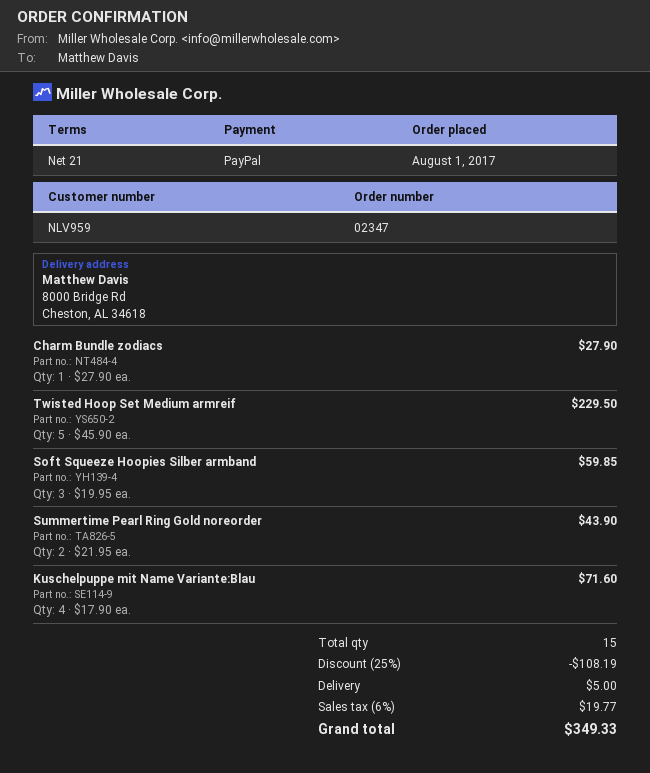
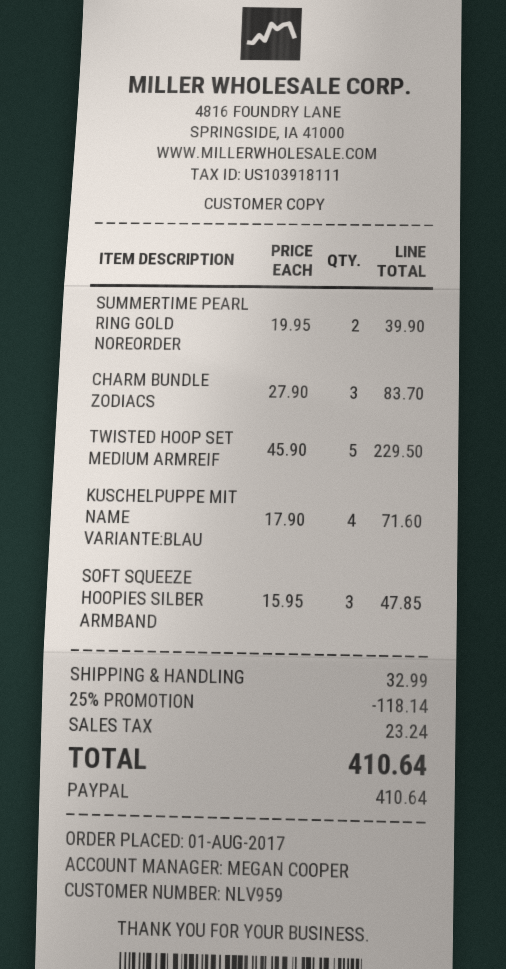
Charm Bundle zodiacs: 1 x 27.90 = 27.90 -> 3 x 27.90 = 83.70
Soft Squeeze Hoopies Silber armband: 3 x 19.95 = 59.85 -> 3 x 15.95 = 47.85
Summertime Pearl Ring Gold noreorder: 2 x 21.95 = 43.90 -> 2 x 19.95 = 39.90
discount: 25% = 108.19 -> 25% = 118.14
shipping: 5.00 -> 32.99
tax: 19.77 -> 23.24
total: 349.33 -> 410.64

